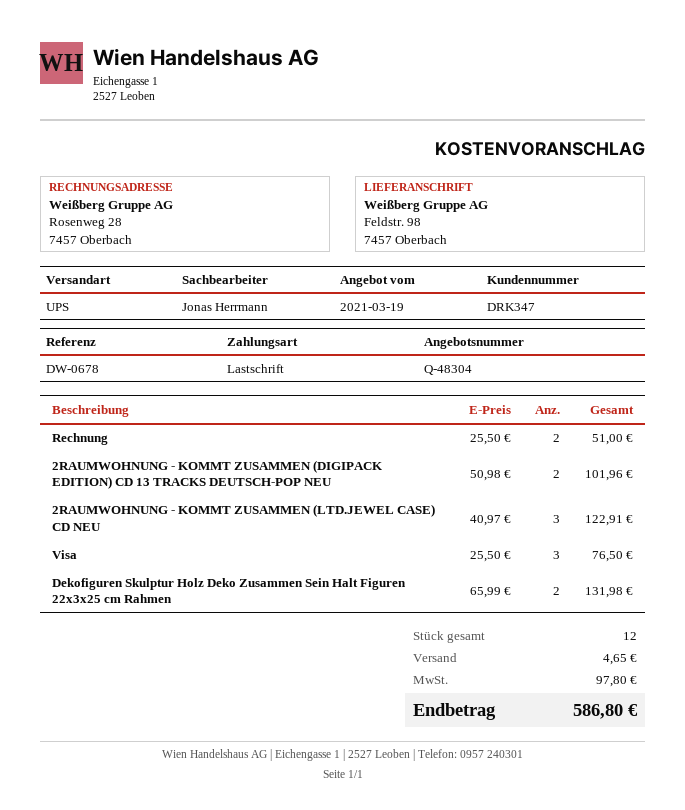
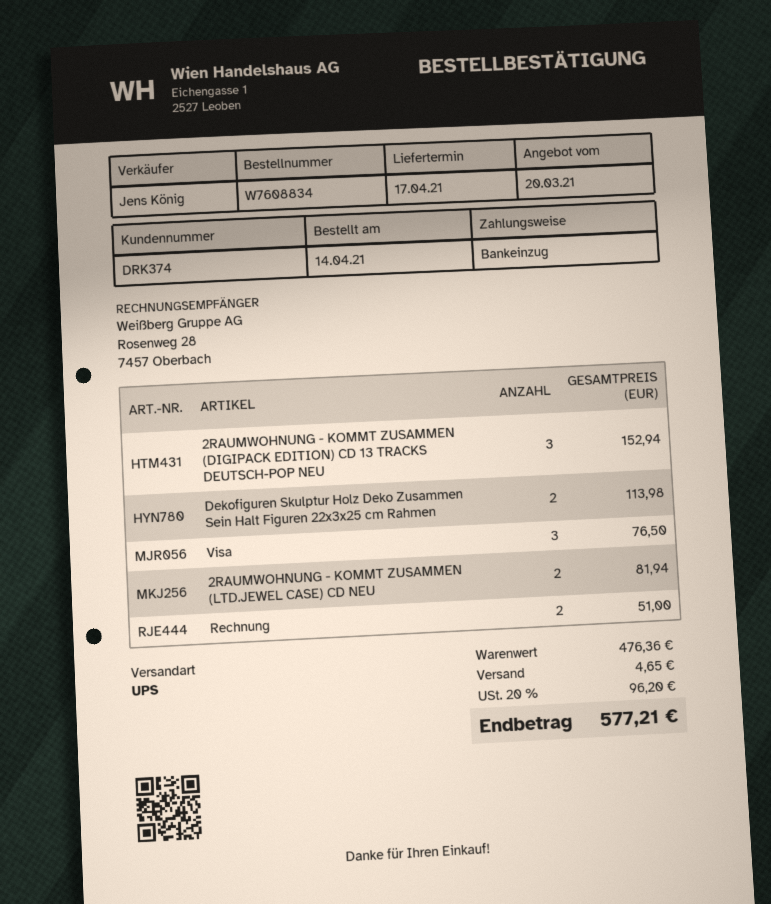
quote date: 2021-03-19 -> 2021-03-20
customer number: DRK347 -> DRK374
sales rep: Jonas Herrmann -> Jens König
2RAUMWOHNUNG - KOMMT ZUSAMMEN (DIGIPACK EDITION) CD 13 TRACKS DEUTSCH-POP NEU: 2 for 101.96 -> 3 for 152.94
2RAUMWOHNUNG - KOMMT ZUSAMMEN (LTD.JEWEL CASE) CD NEU: 3 for 122.91 -> 2 for 81.94
Dekofiguren Skulptur Holz Deko Zusammen Sein Halt Figuren 22x3x25 cm Rahmen: 2 for 131.98 -> 2 for 113.98
tax: 97.80 -> 96.20
total: 586.80 -> 577.21

